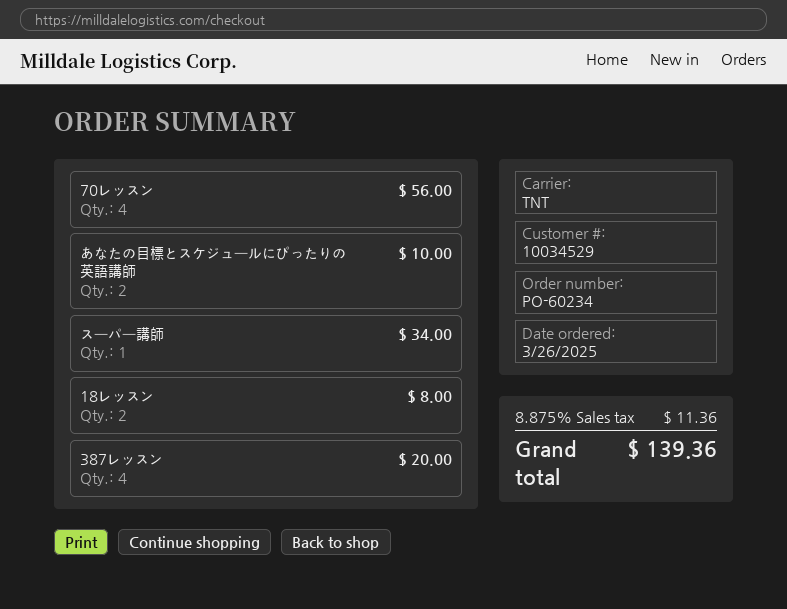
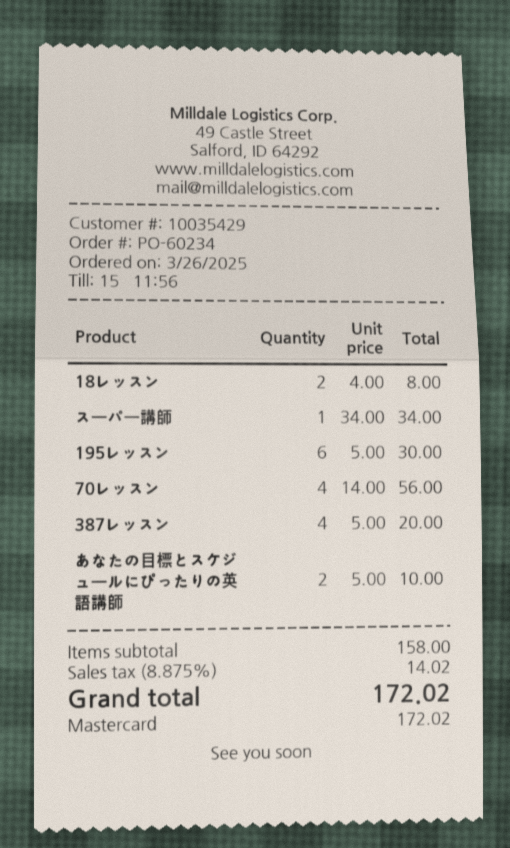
customer number: 10034529 -> 10035429
195レッスン: none -> 6 for 30.00
tax: 8.875% = 11.36 -> 8.875% = 14.02
total: 139.36 -> 172.02

